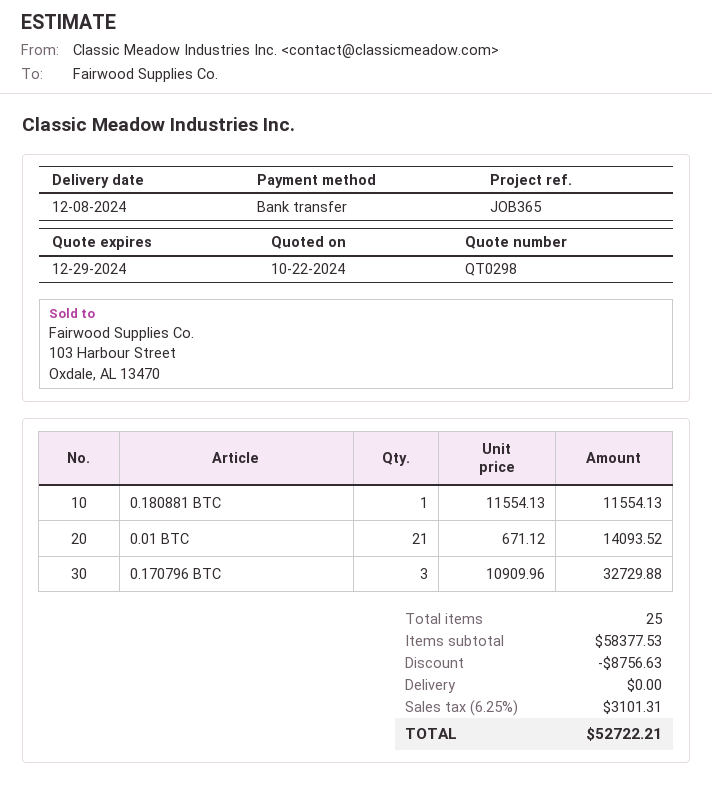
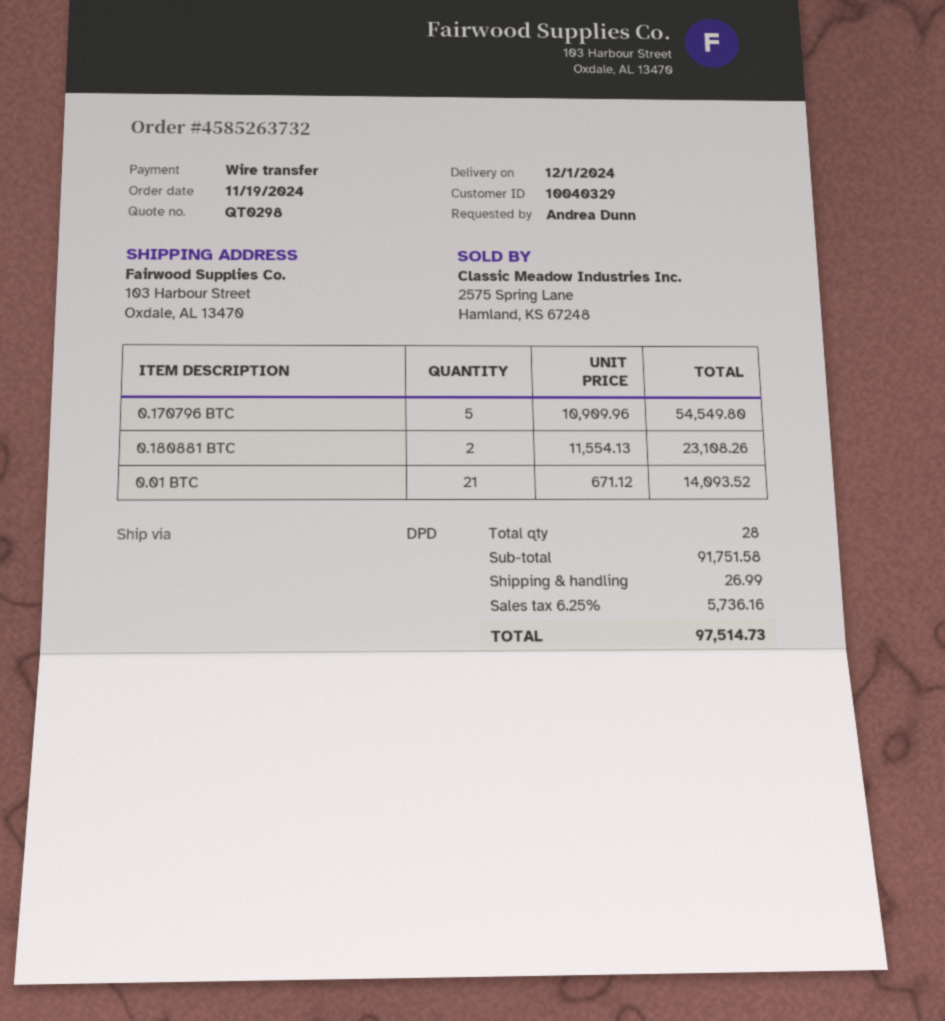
delivery date: 2024-12-08 -> 2024-12-01
0.180881 BTC: 1 x 11554.13 = 11554.13 -> 2 x 11554.13 = 23108.26
0.170796 BTC: 3 x 10909.96 = 32729.88 -> 5 x 10909.96 = 54549.80
total quantity: 25 -> 28
subtotal: 58377.53 -> 91751.58
discount: 8756.63 -> none
shipping: 0.00 -> 26.99
tax: 6.25% = 3101.31 -> 6.25% = 5736.16
total: 52722.21 -> 97514.73

